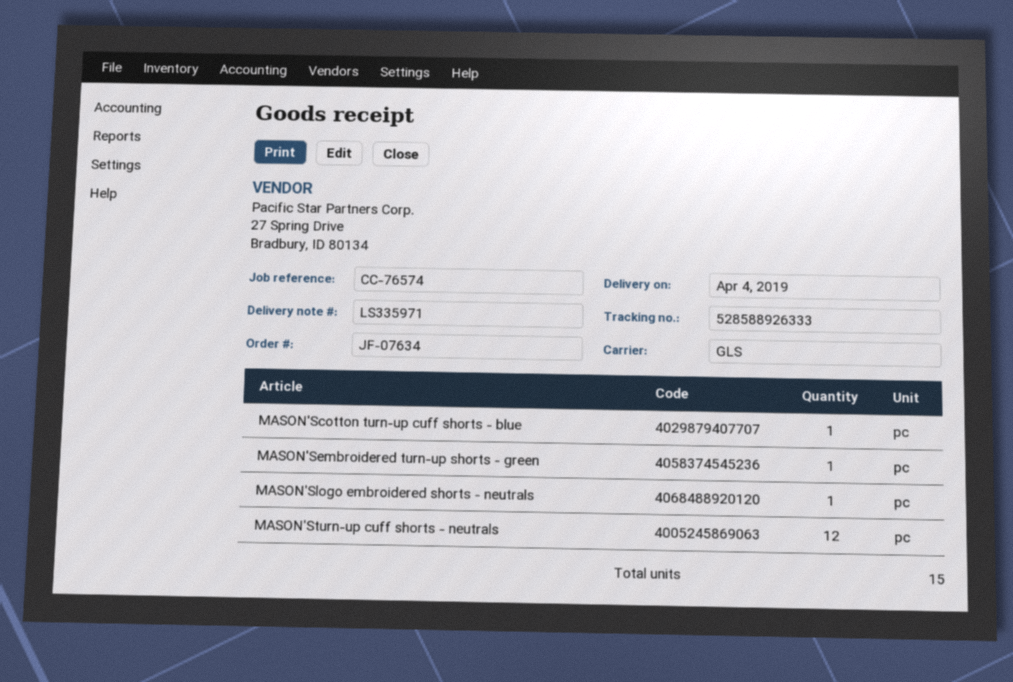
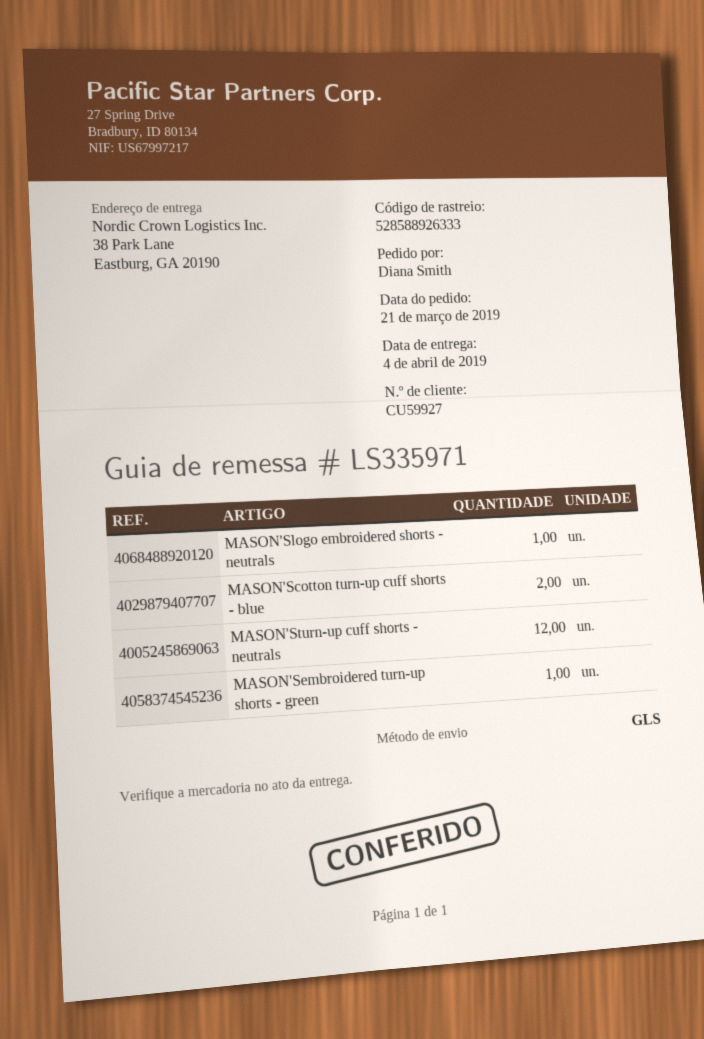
MASON'Scotton turn-up cuff shorts - blue: 1 -> 2

